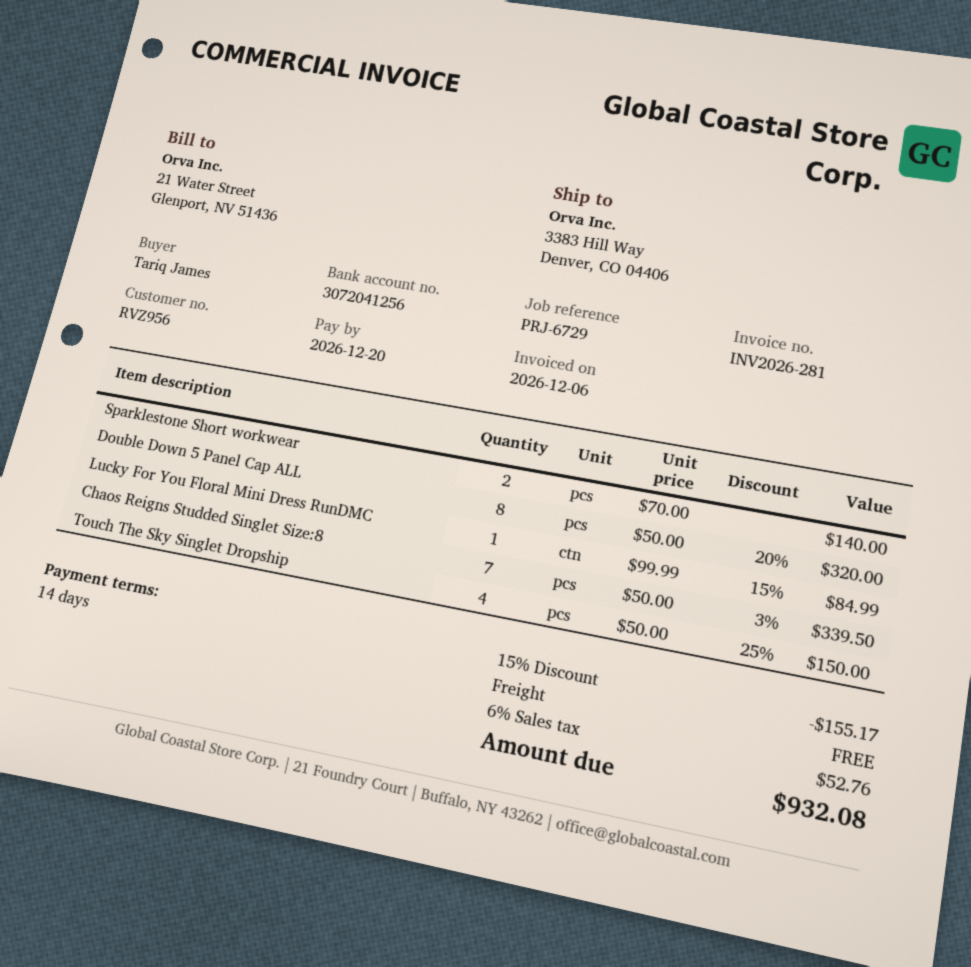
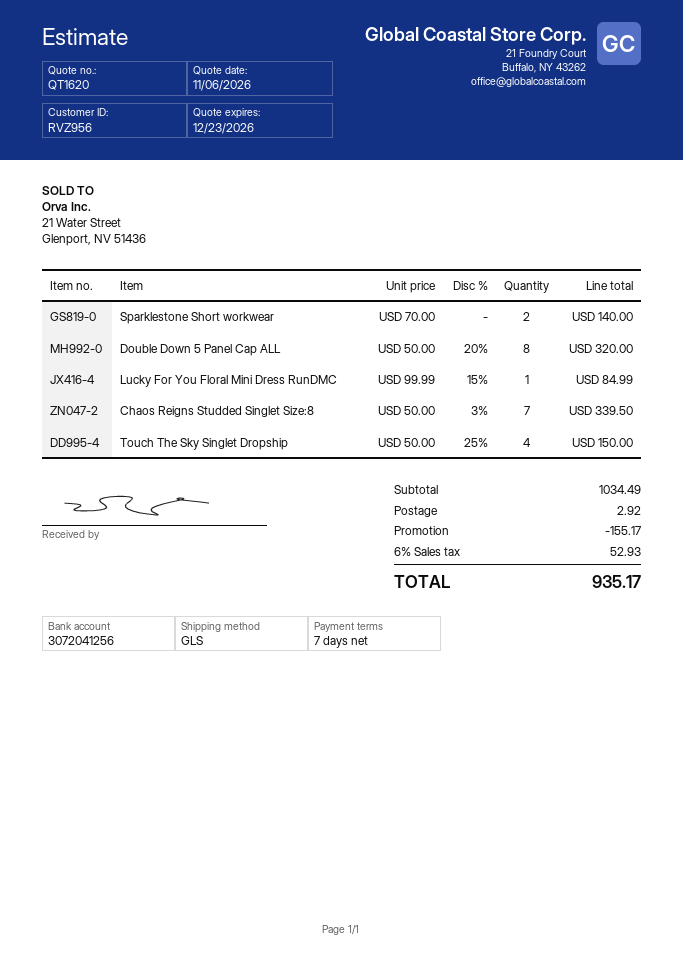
payment terms: 14 days -> 7 days
shipping: 0.00 -> 2.92
tax: 6% = 52.76 -> 6% = 52.93
total: 932.08 -> 935.17

